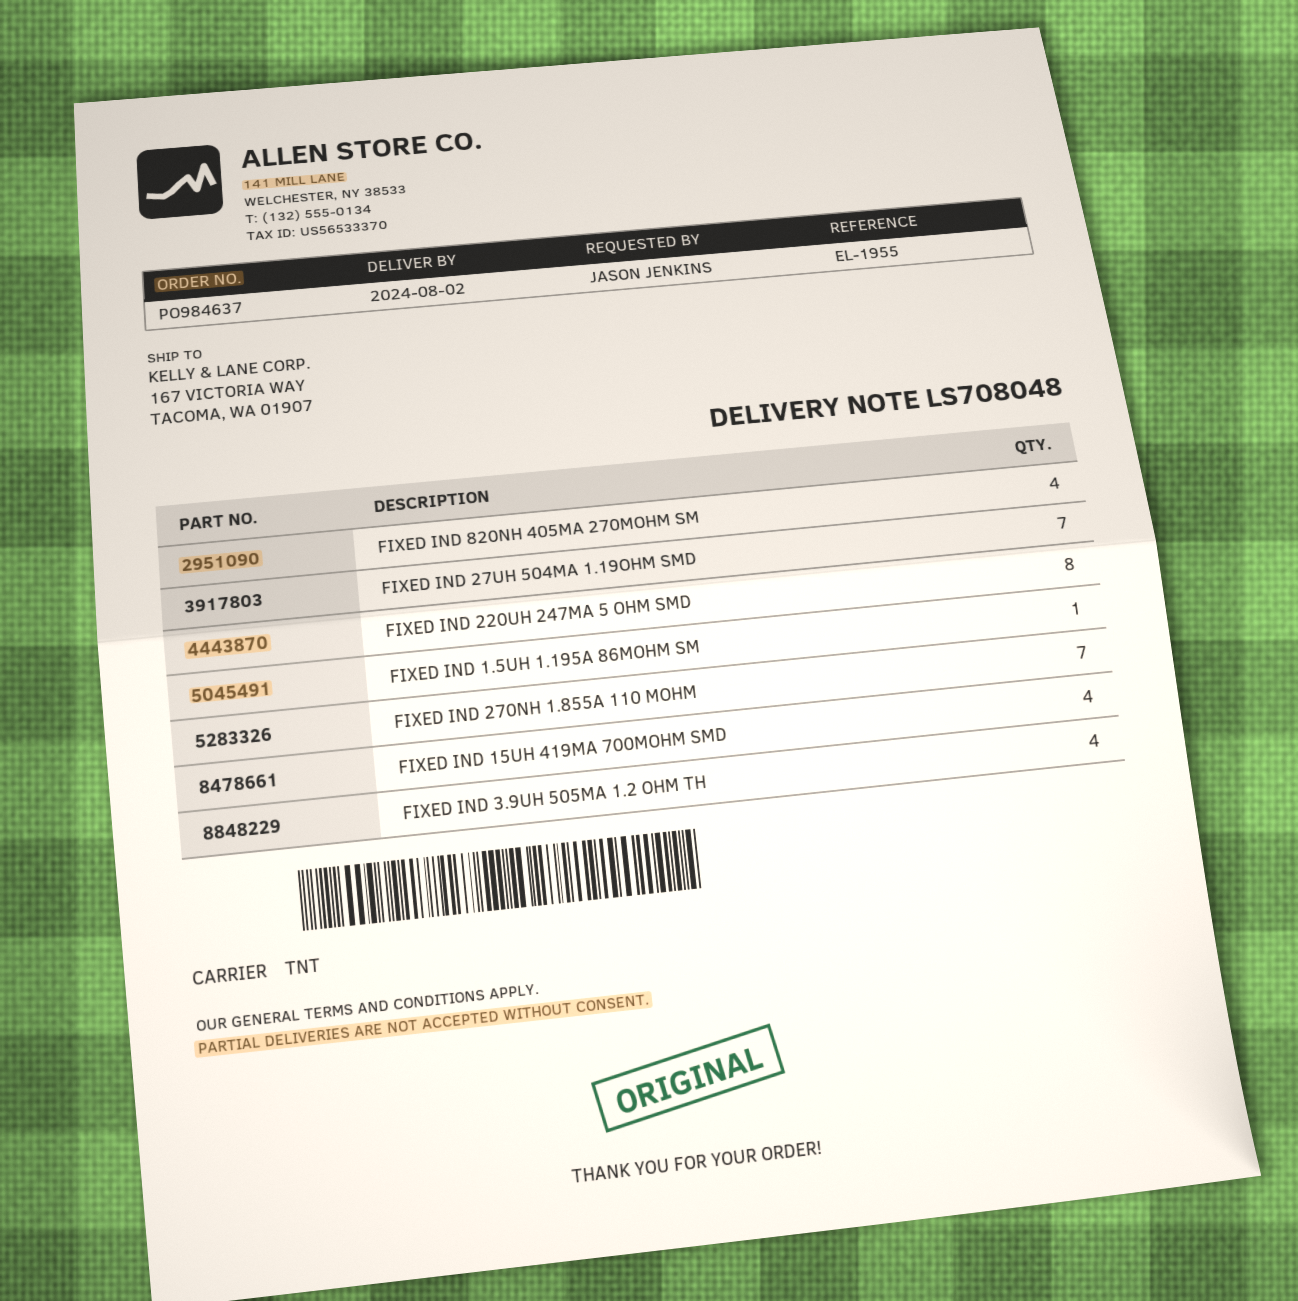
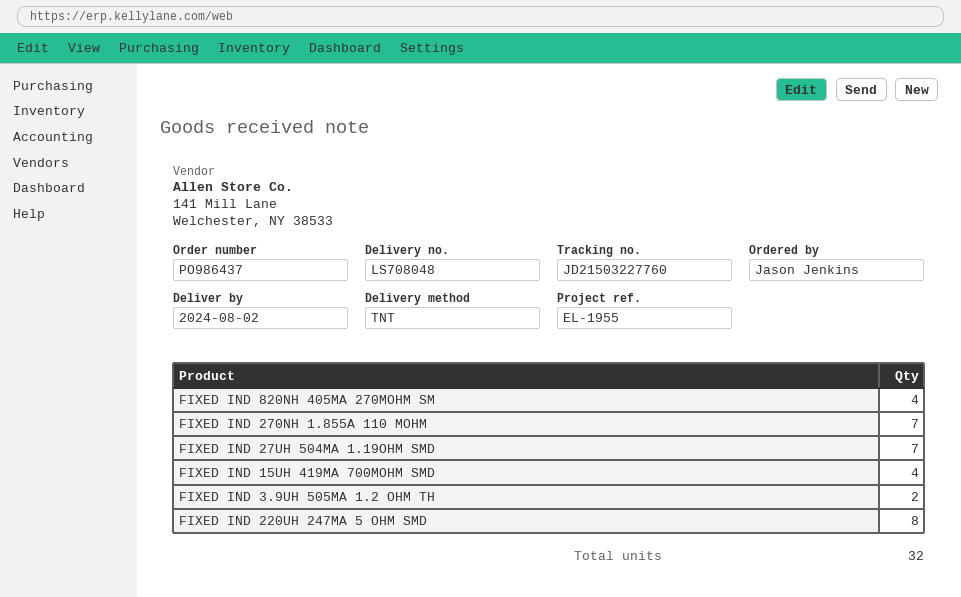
order number: PO984637 -> PO986437
FIXED IND 1.5UH 1.195A 86MOHM SM: 1 -> none
FIXED IND 3.9UH 505MA 1.2 OHM TH: 4 -> 2

